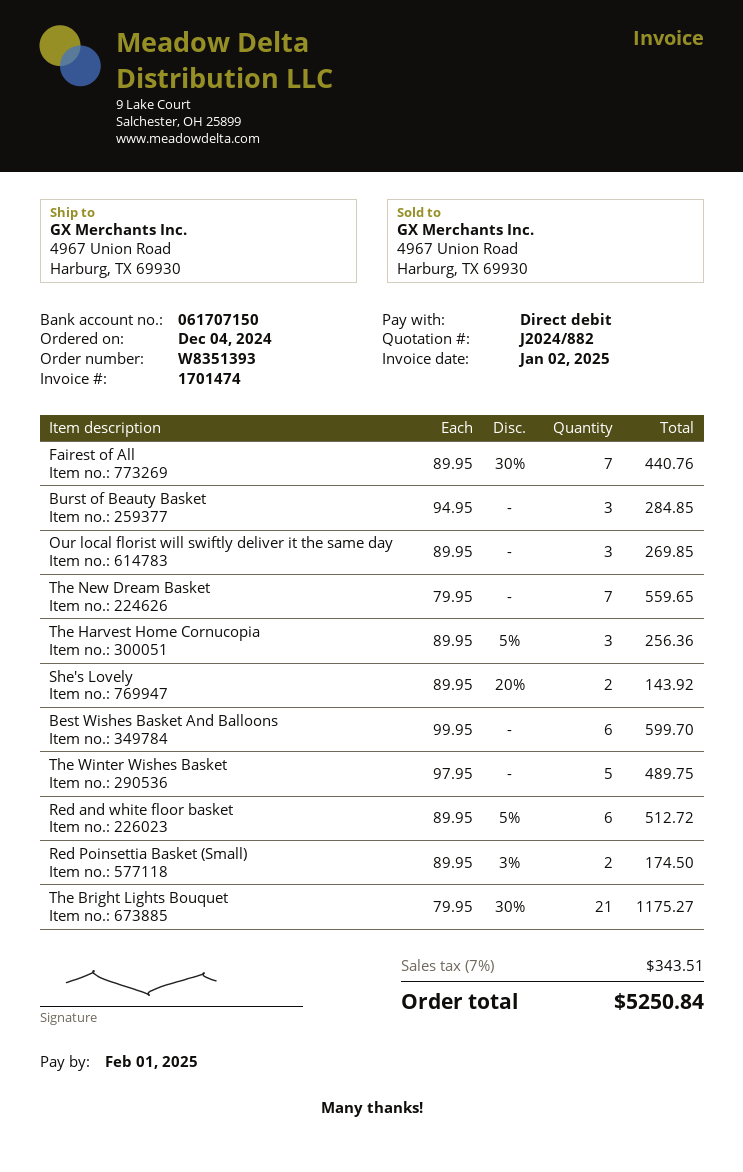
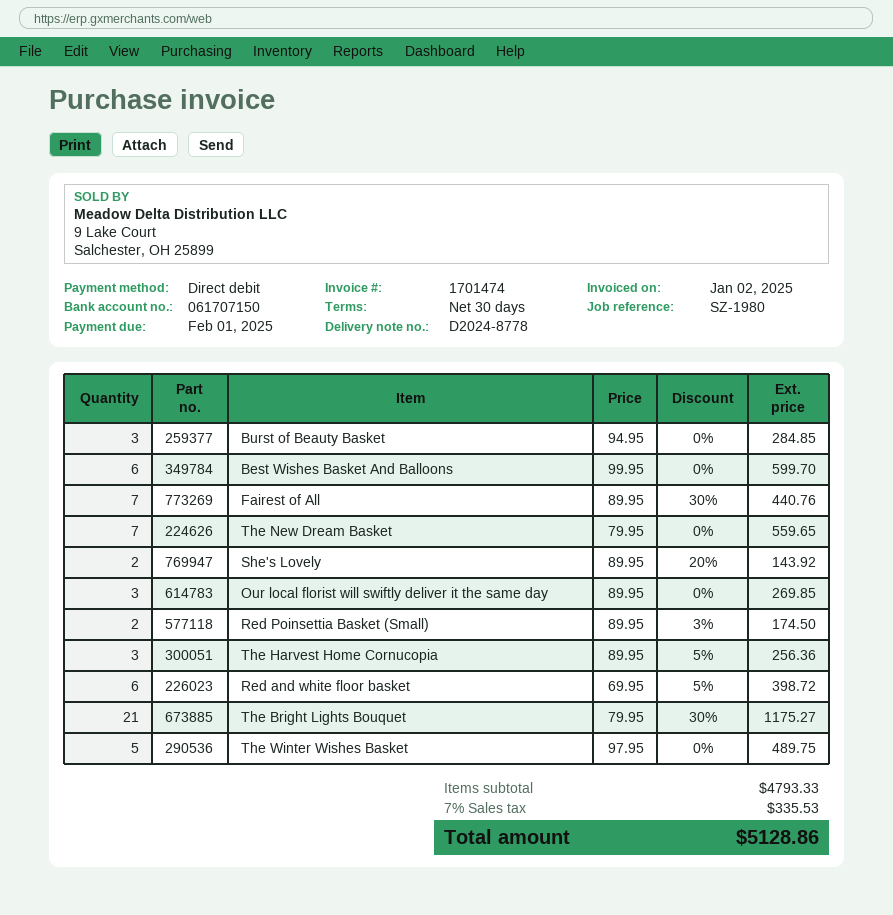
Red and white floor basket: 6 x 89.95 - 5% = 512.72 -> 6 x 69.95 - 5% = 398.72
tax: 7% = 343.51 -> 7% = 335.53
total: 5250.84 -> 5128.86

